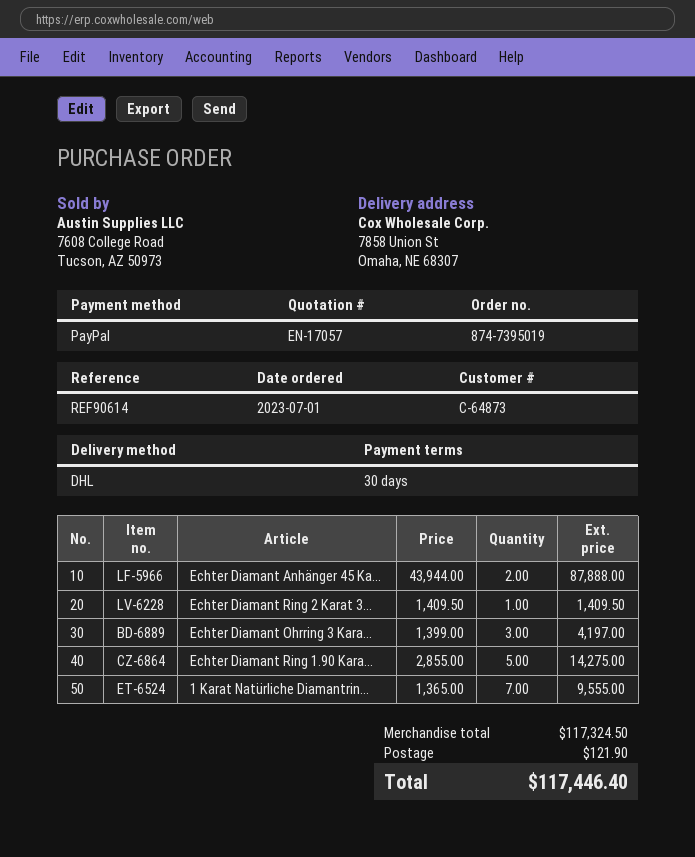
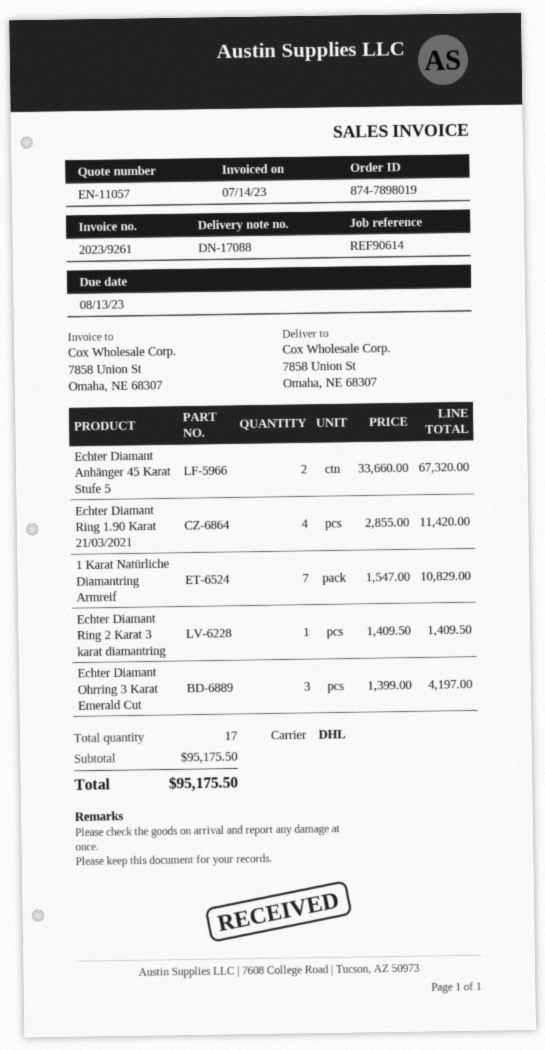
quote number: EN-17057 -> EN-11057
order number: 874-7395019 -> 874-7898019
Echter Diamant Anhänger 45 Ka...: 2 x 43944.00 = 87888.00 -> 2 x 33660.00 = 67320.00
Echter Diamant Ring 1.90 Kara...: 5 x 2855.00 = 14275.00 -> 4 x 2855.00 = 11420.00
1 Karat Natürliche Diamantrin...: 7 x 1365.00 = 9555.00 -> 7 x 1547.00 = 10829.00
subtotal: 117324.50 -> 95175.50
shipping: 121.90 -> none
total: 117446.40 -> 95175.50

